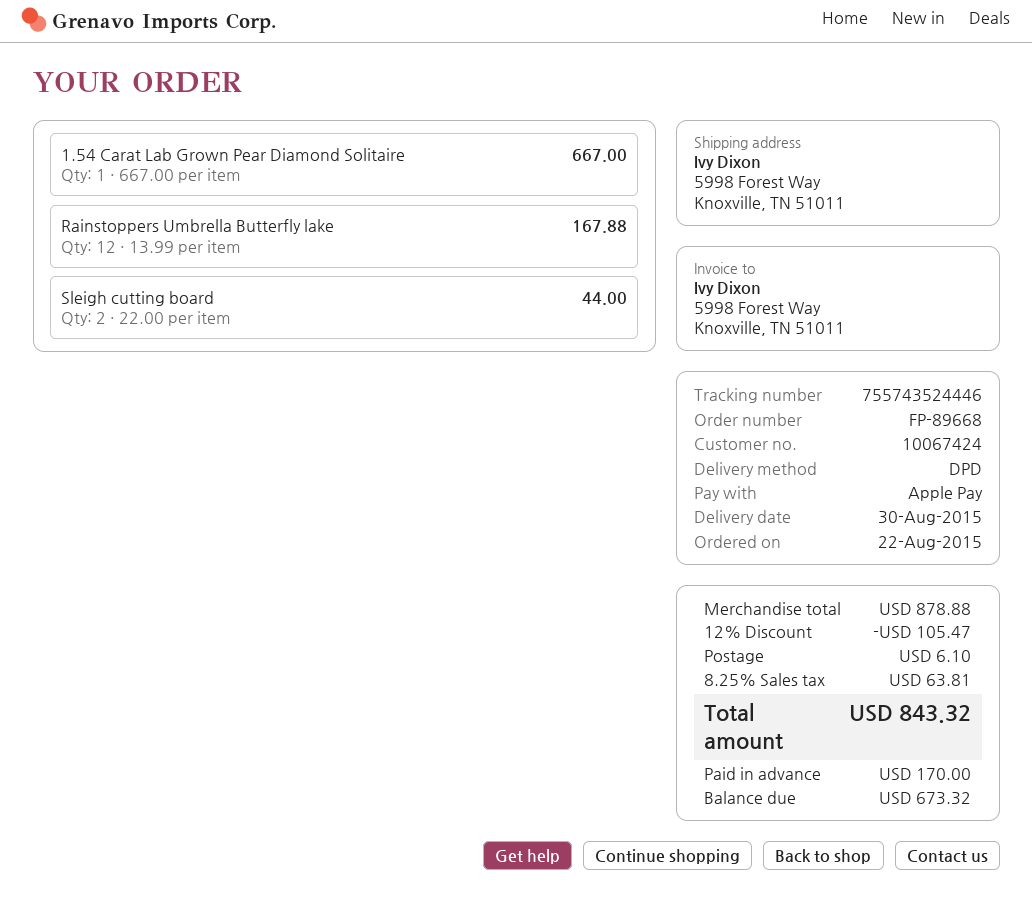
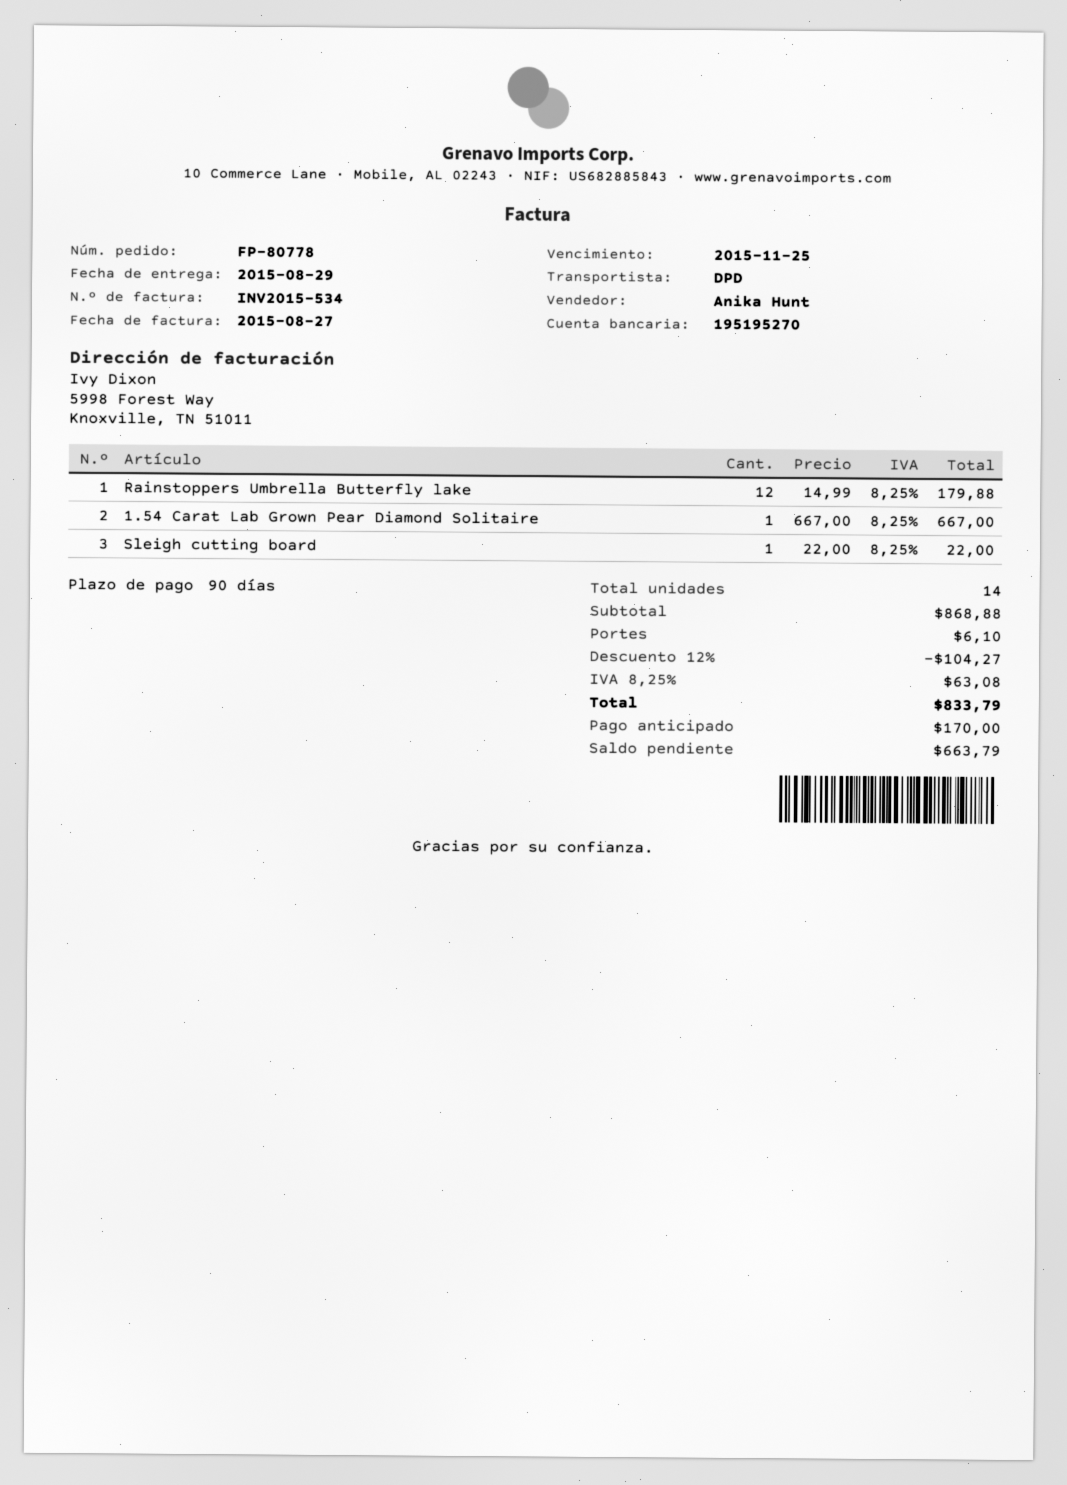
order number: FP-89668 -> FP-80778
delivery date: 2015-08-30 -> 2015-08-29
Rainstoppers Umbrella Butterfly lake: 12 x 13.99 = 167.88 -> 12 x 14.99 = 179.88
Sleigh cutting board: 2 x 22.00 = 44.00 -> 1 x 22.00 = 22.00
subtotal: 878.88 -> 868.88
discount: 12% = 105.47 -> 12% = 104.27
tax: 8.25% = 63.81 -> 8.25% = 63.08
total: 843.32 -> 833.79
balance: 673.32 -> 663.79

